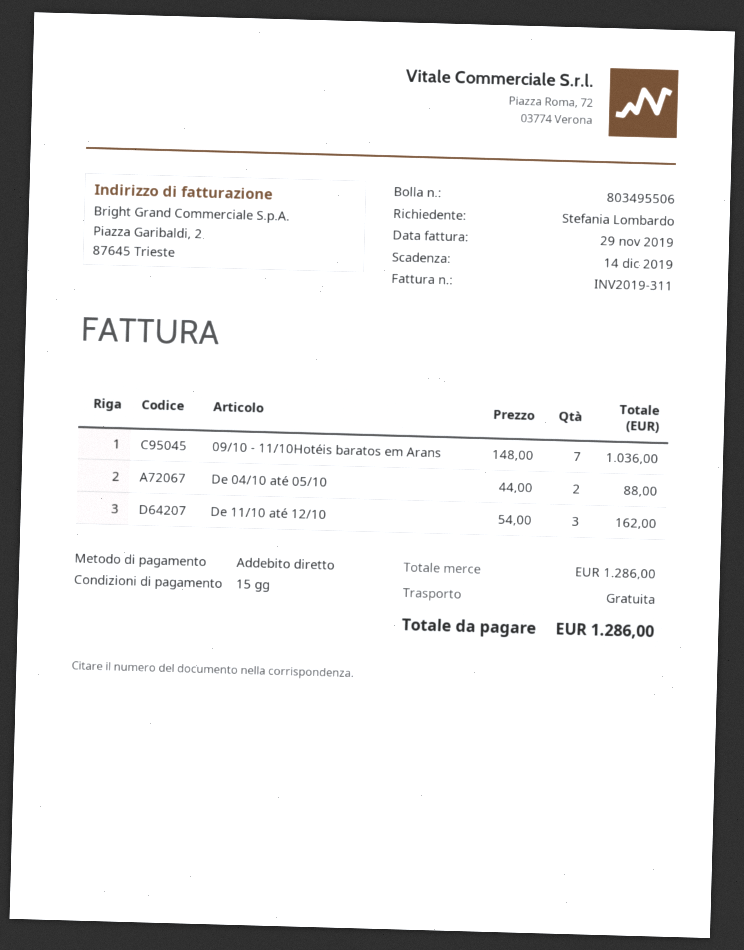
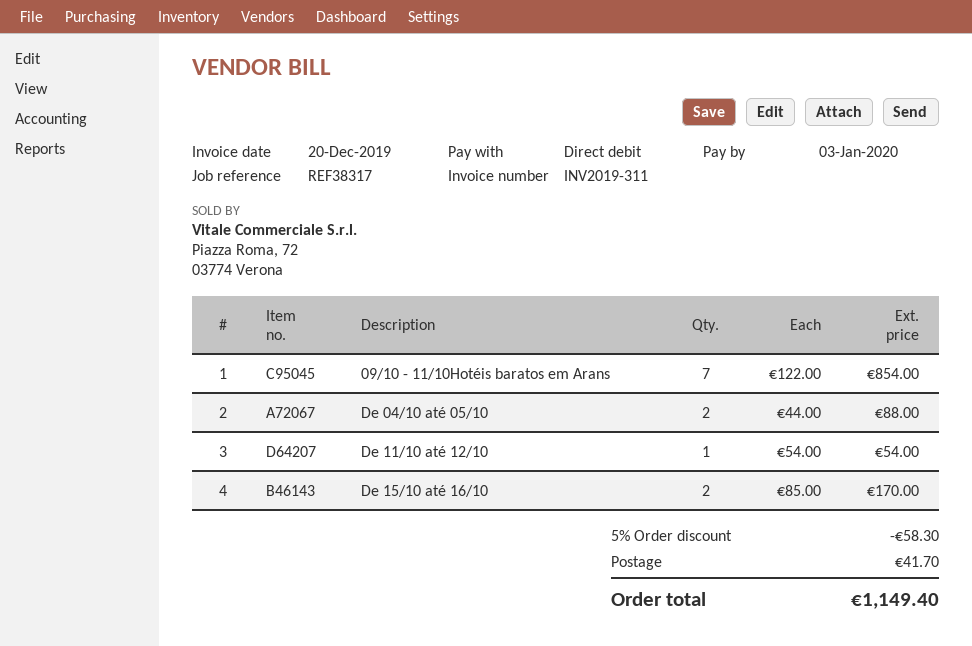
invoice date: 2019-11-29 -> 2019-12-20
due date: 2019-12-14 -> 2020-01-03
09/10 - 11/10Hotéis baratos em Arans: 7 x 148.00 = 1036.00 -> 7 x 122.00 = 854.00
De 11/10 até 12/10: 3 x 54.00 = 162.00 -> 1 x 54.00 = 54.00
De 15/10 até 16/10: none -> 2 x 85.00 = 170.00
discount: none -> 5% = 58.30
shipping: 0.00 -> 41.70
total: 1286.00 -> 1149.40

